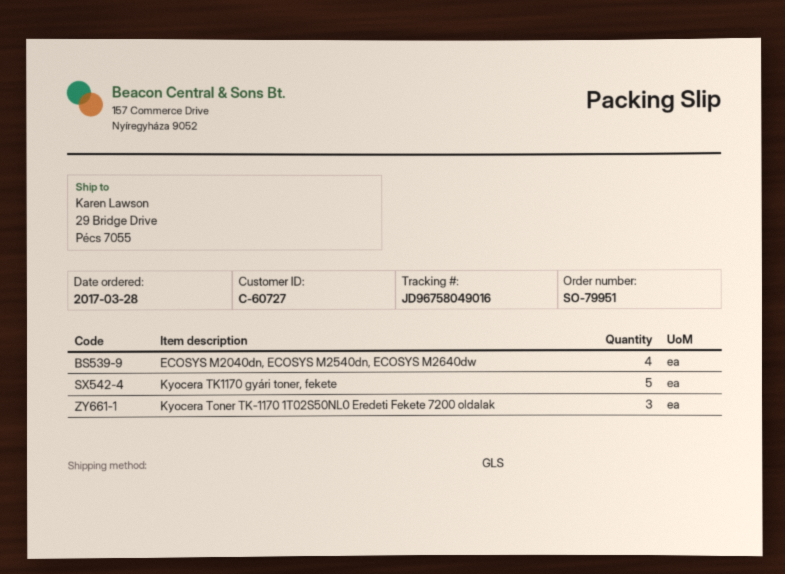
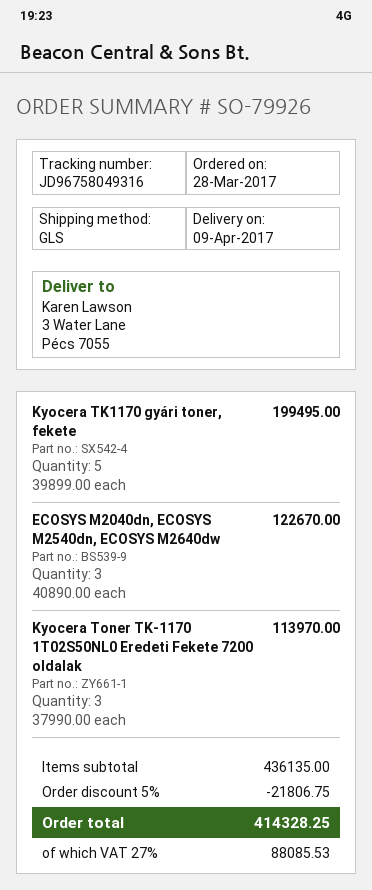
order number: SO-79951 -> SO-79926
tracking number: JD96758049016 -> JD96758049316
ship to: 29 Bridge Drive, Pécs 7055 -> 3 Water Lane, Pécs 7055
ECOSYS M2040dn, ECOSYS M2540dn, ECOSYS M2640dw: 4 -> 3

